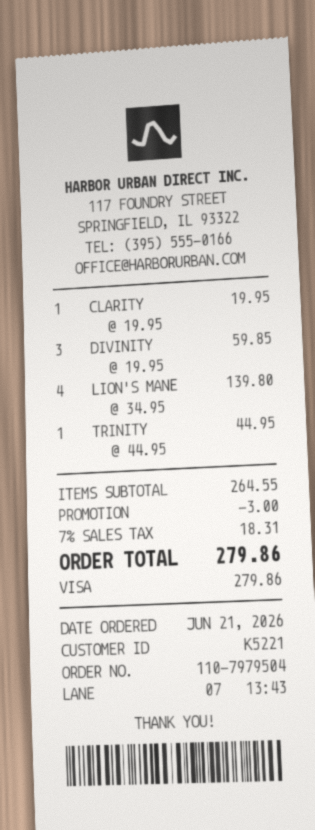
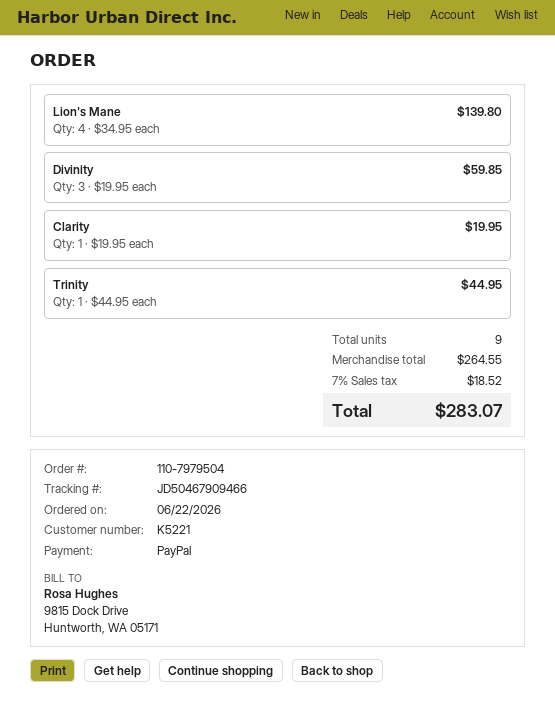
order date: 2026-06-21 -> 2026-06-22
payment method: Visa -> PayPal
discount: 3.00 -> none
tax: 7% = 18.31 -> 7% = 18.52
total: 279.86 -> 283.07

